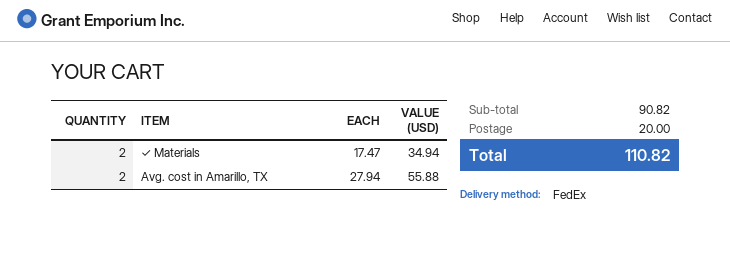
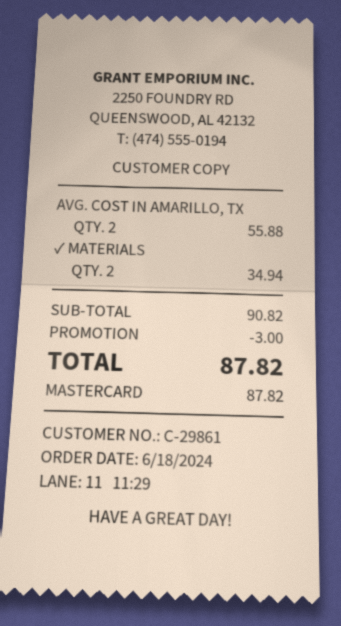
discount: none -> 3.00
shipping: 20.00 -> none
total: 110.82 -> 87.82

